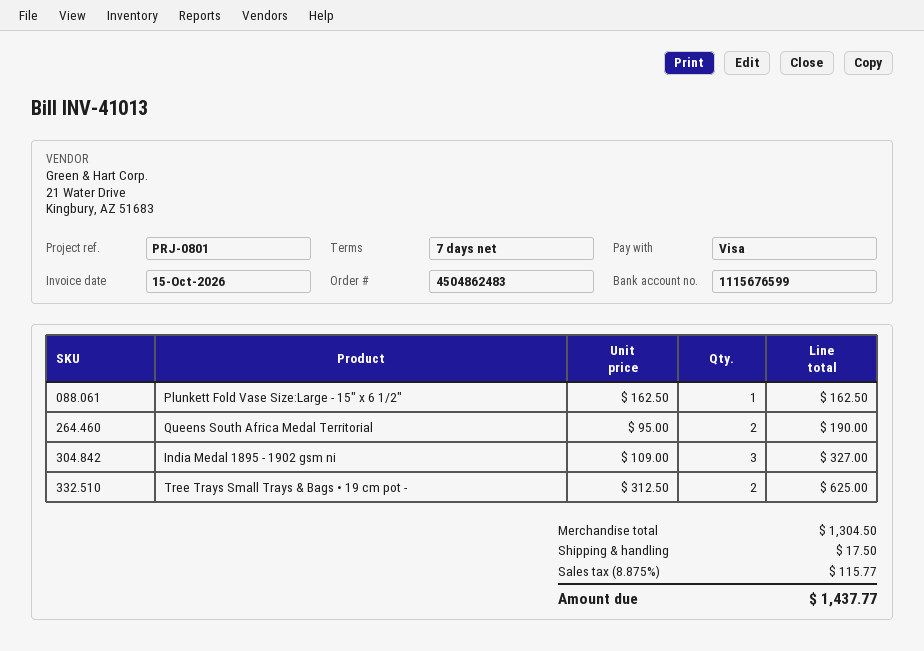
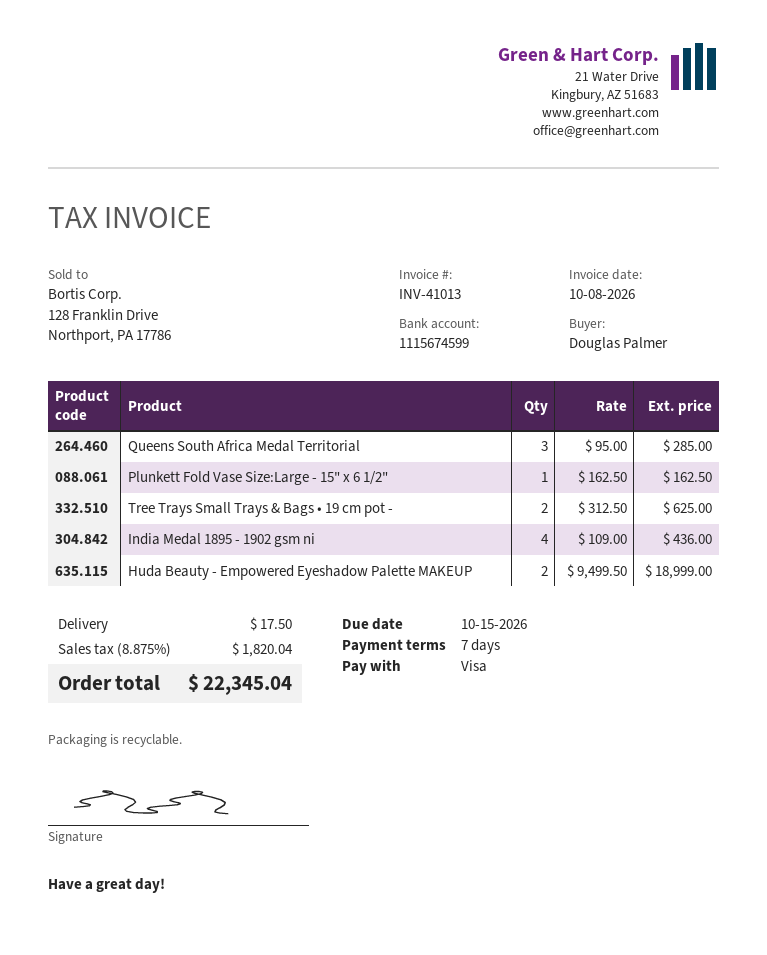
invoice date: 2026-10-15 -> 2026-10-08
bank account: 1115676599 -> 1115674599
Queens South Africa Medal Territorial: 2 x 95.00 = 190.00 -> 3 x 95.00 = 285.00
India Medal 1895 - 1902 gsm ni: 3 x 109.00 = 327.00 -> 4 x 109.00 = 436.00
Huda Beauty - Empowered Eyeshadow Palette MAKEUP: none -> 2 x 9499.50 = 18999.00
tax: 8.875% = 115.77 -> 8.875% = 1820.04
total: 1437.77 -> 22345.04

